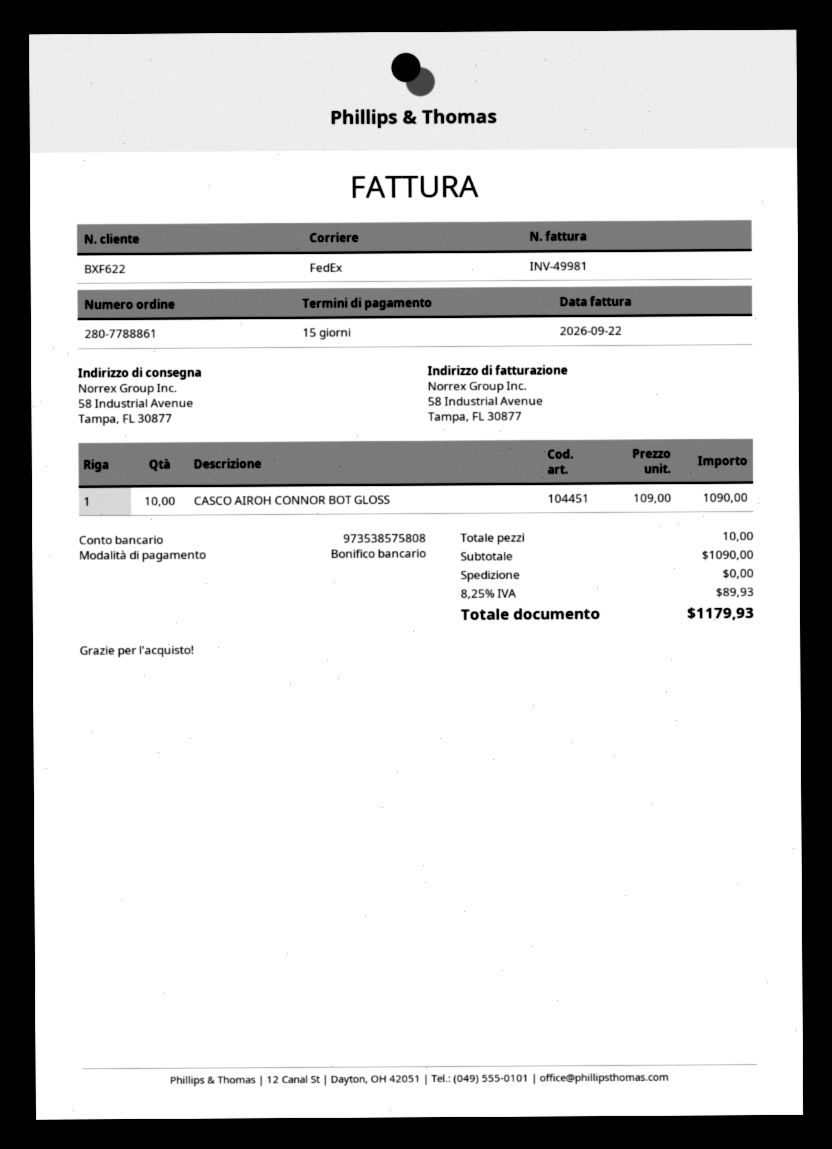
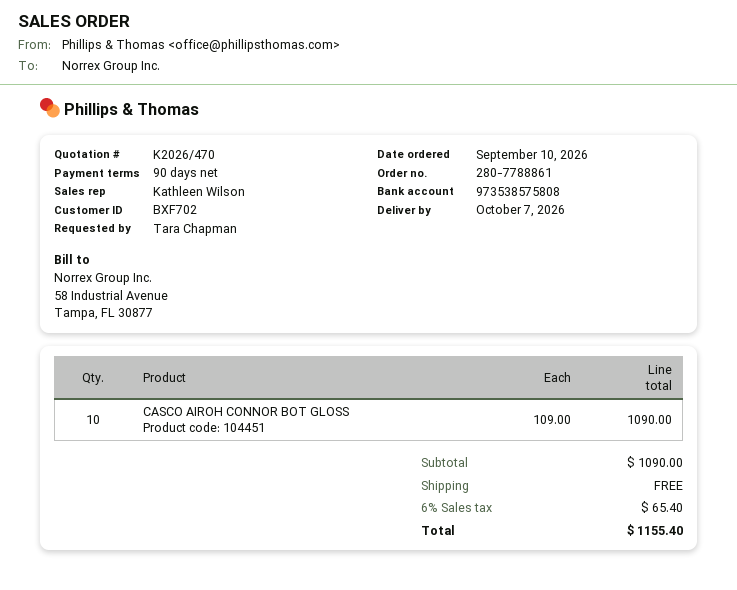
payment terms: 15 days -> 90 days
customer number: BXF622 -> BXF702
tax: 8.25% = 89.93 -> 6% = 65.40
total: 1179.93 -> 1155.40

